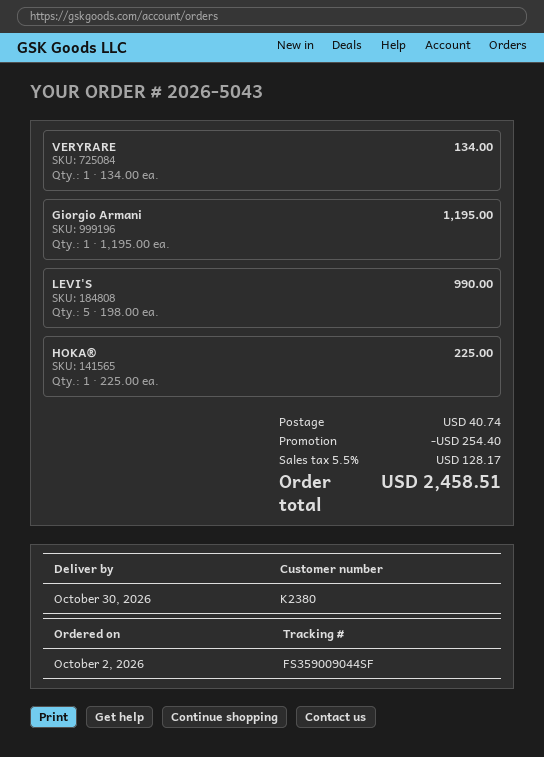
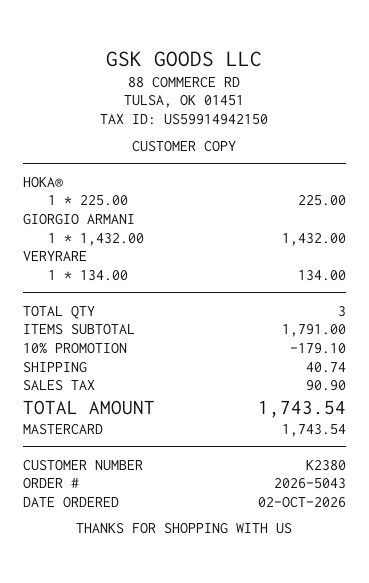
Giorgio Armani: 1 x 1195.00 = 1195.00 -> 1 x 1432.00 = 1432.00
LEVI'S: 5 x 198.00 = 990.00 -> none
discount: 254.40 -> 179.10
tax: 128.17 -> 90.90
total: 2458.51 -> 1743.54

